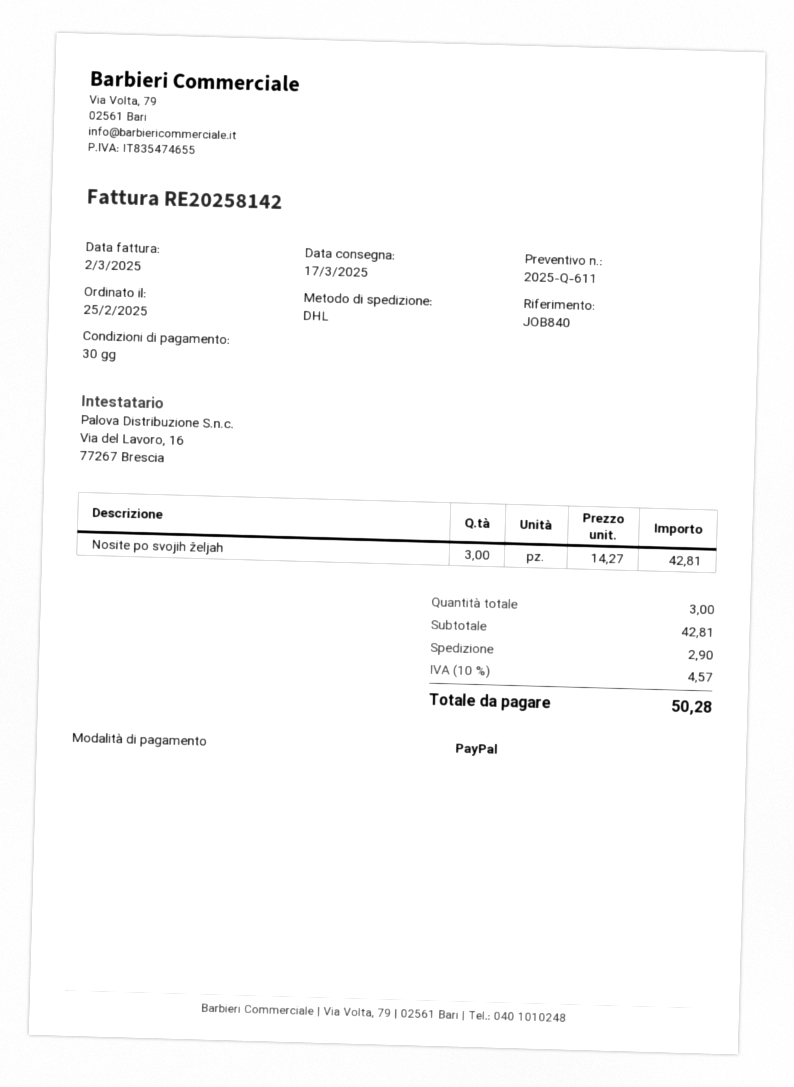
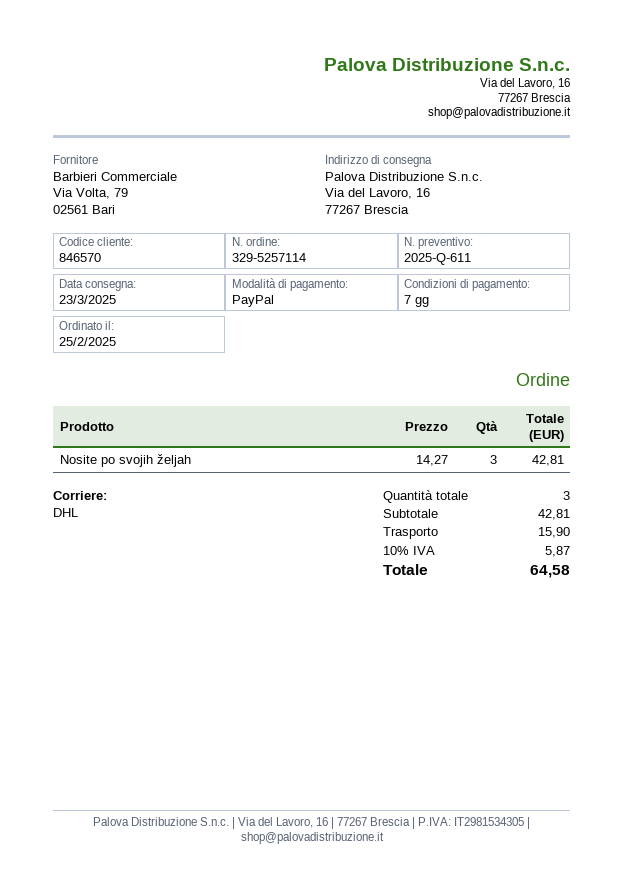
delivery date: 2025-03-17 -> 2025-03-23
payment terms: 30 days -> 7 days
shipping: 2.90 -> 15.90
tax: 10% = 4.57 -> 10% = 5.87
total: 50.28 -> 64.58

